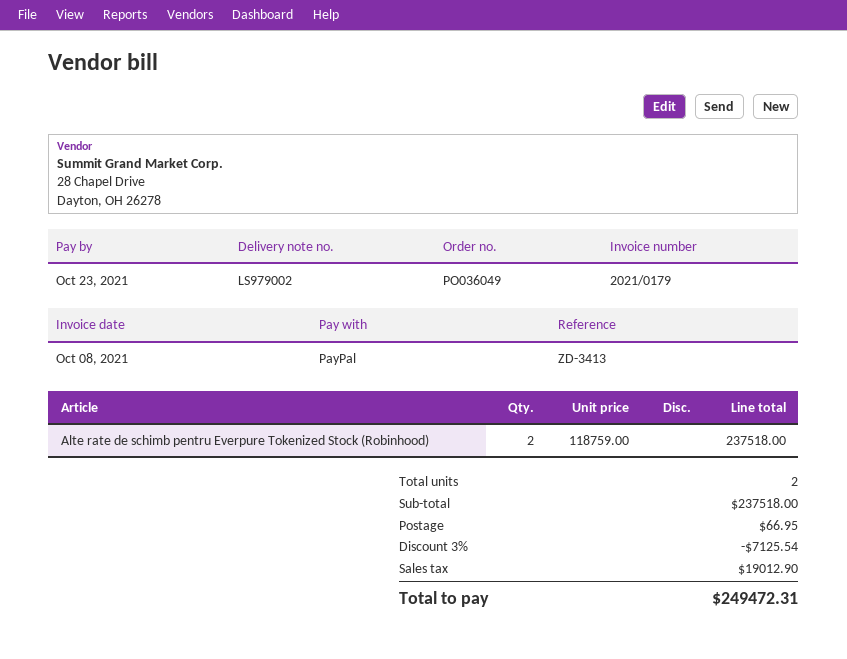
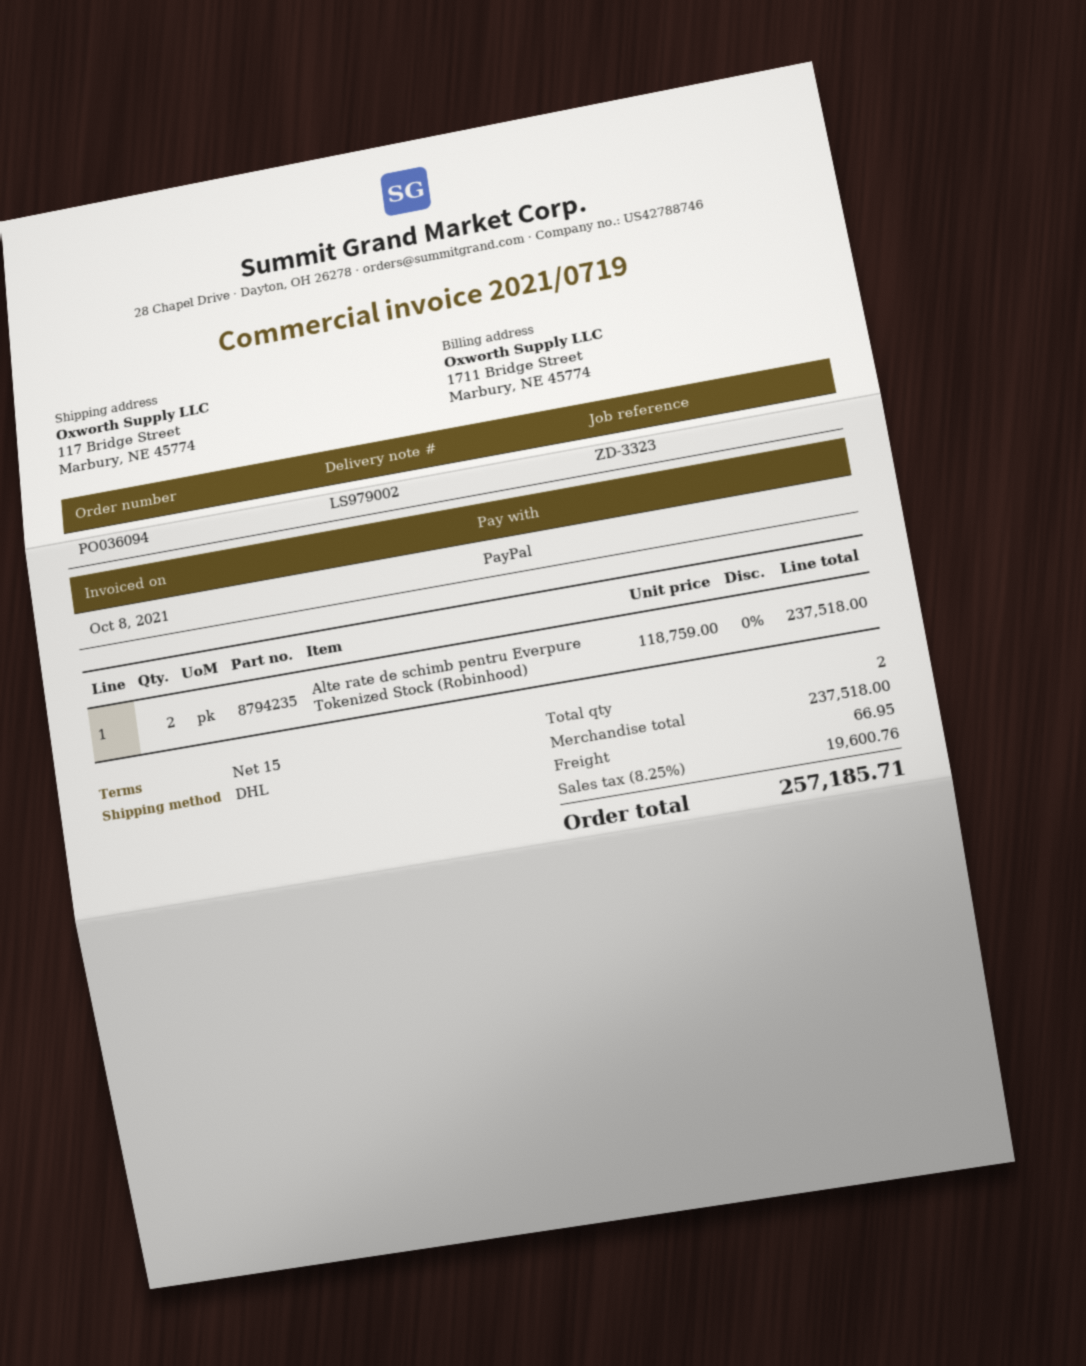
order number: PO036049 -> PO036094
invoice number: 2021/0179 -> 2021/0719
reference: ZD-3413 -> ZD-3323
discount: 3% = 7125.54 -> none
tax: 19012.90 -> 19600.76
total: 249472.31 -> 257185.71

